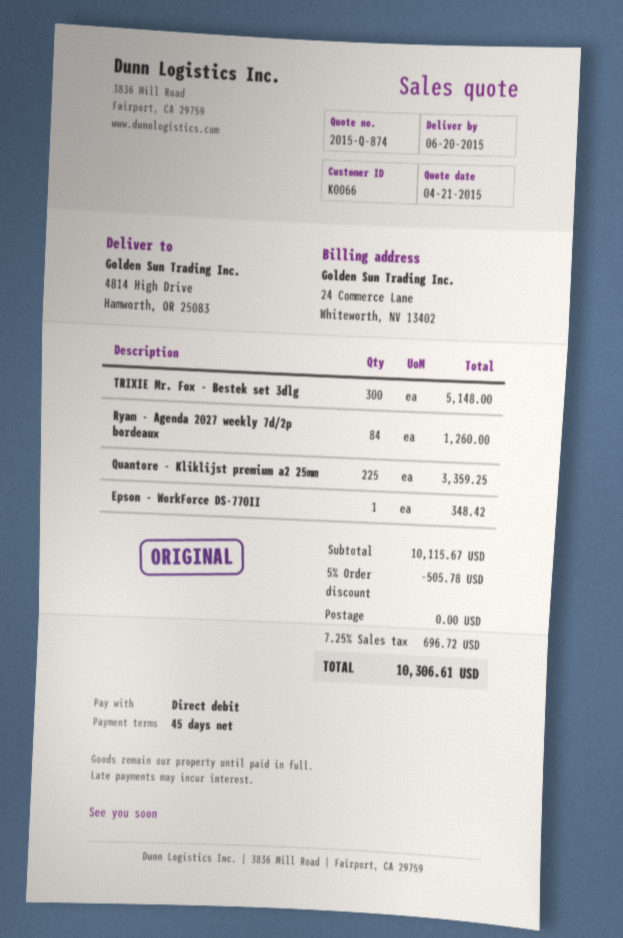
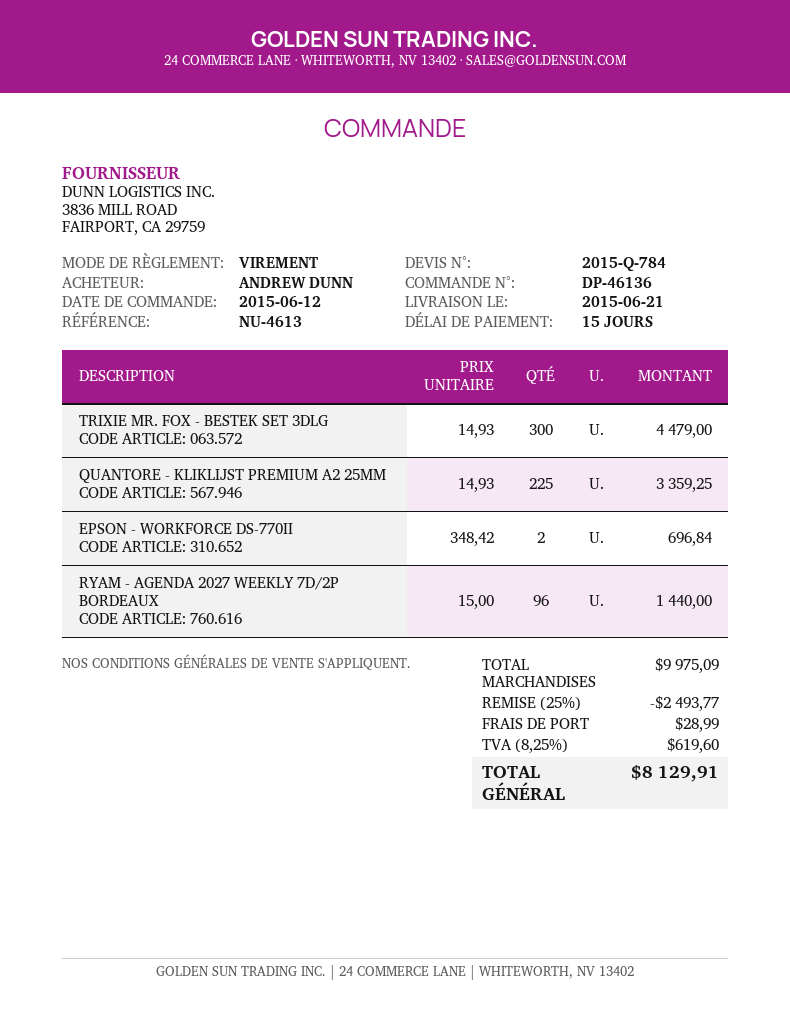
quote number: 2015-Q-874 -> 2015-Q-784
delivery date: 2015-06-20 -> 2015-06-21
payment terms: 45 days -> 15 days
payment method: direct debit -> bank transfer
TRIXIE Mr. Fox - Bestek set 3dlg: 300 for 5148.00 -> 300 for 4479.00
Ryam - Agenda 2027 weekly 7d/2p bordeaux: 84 for 1260.00 -> 96 for 1440.00
Epson - WorkForce DS-770II: 1 for 348.42 -> 2 for 696.84
subtotal: 10115.67 -> 9975.09
discount: 5% = 505.78 -> 25% = 2493.77
shipping: 0.00 -> 28.99
tax: 7.25% = 696.72 -> 8.25% = 619.60
total: 10306.61 -> 8129.91

